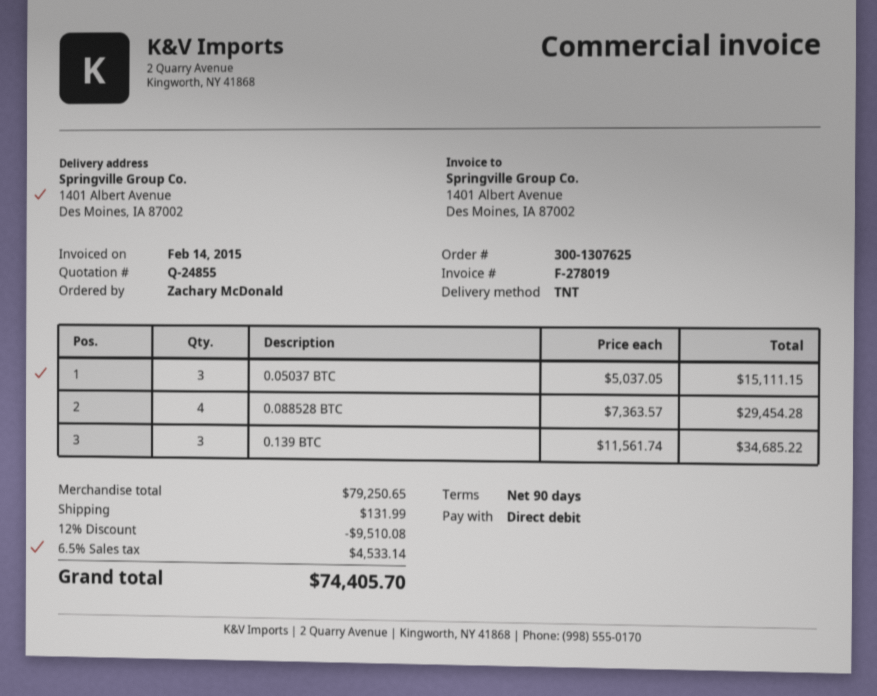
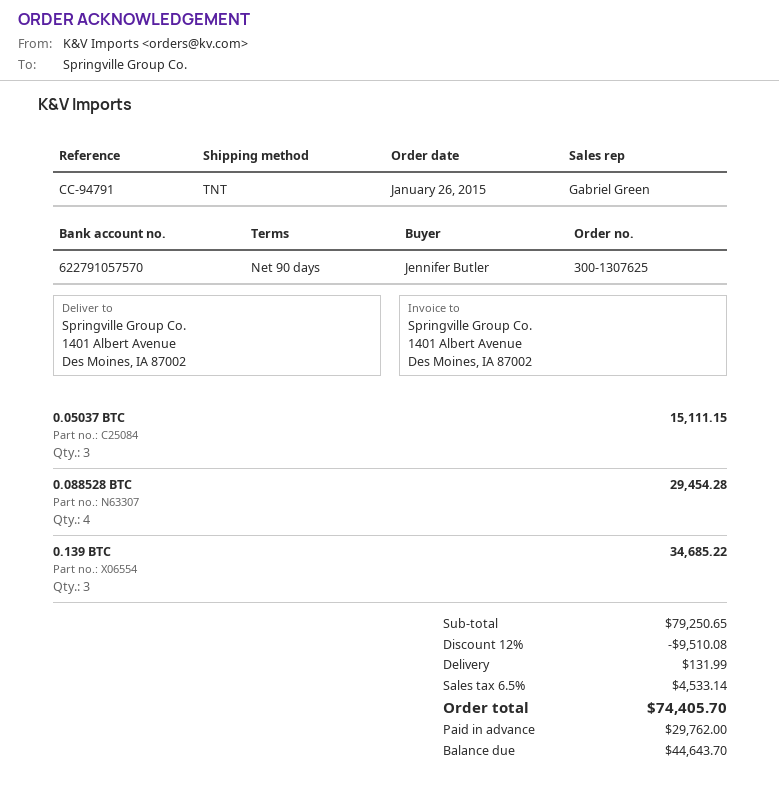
ordered by: Zachary McDonald -> Jennifer Butler

